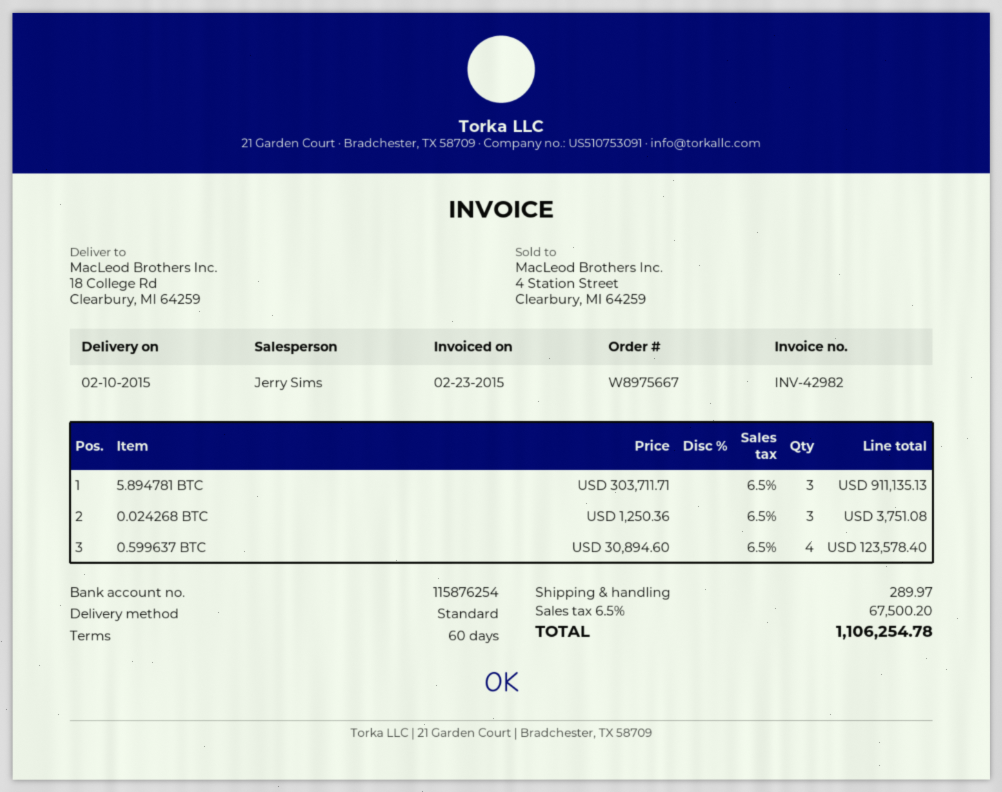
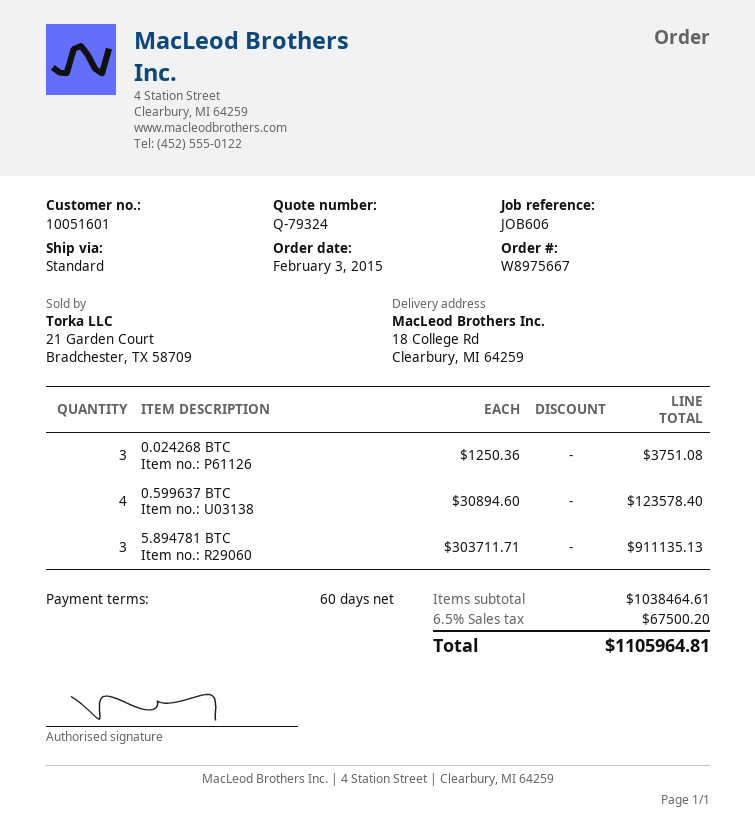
shipping: 289.97 -> none
total: 1106254.78 -> 1105964.81

